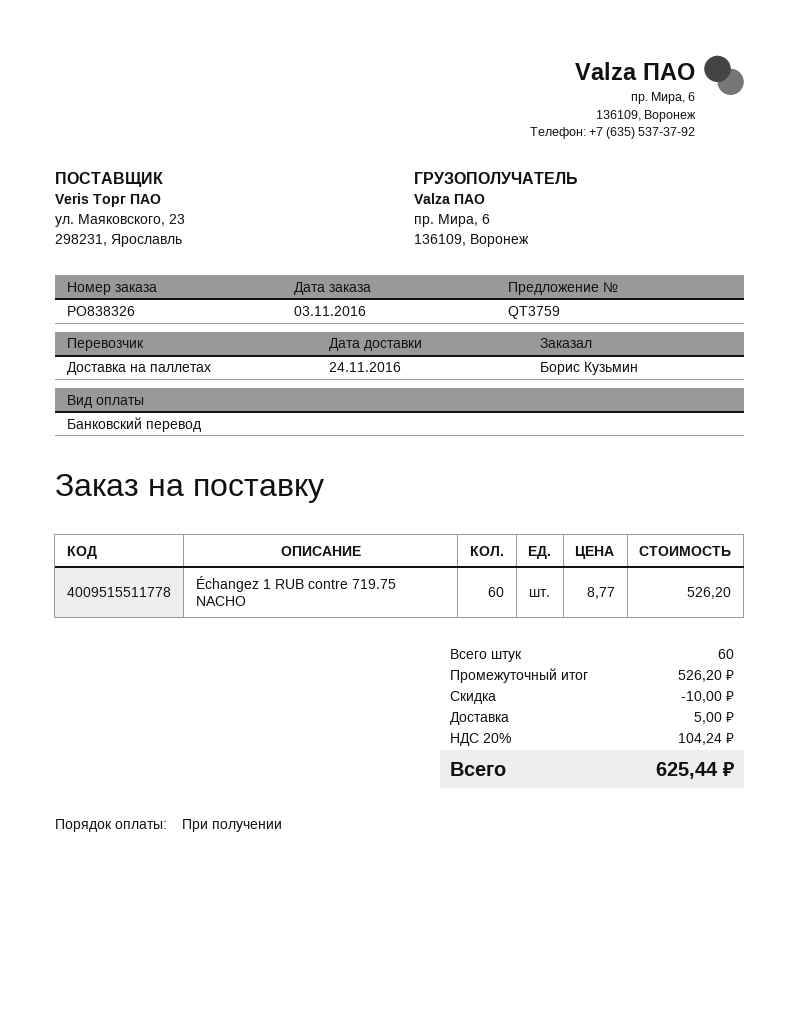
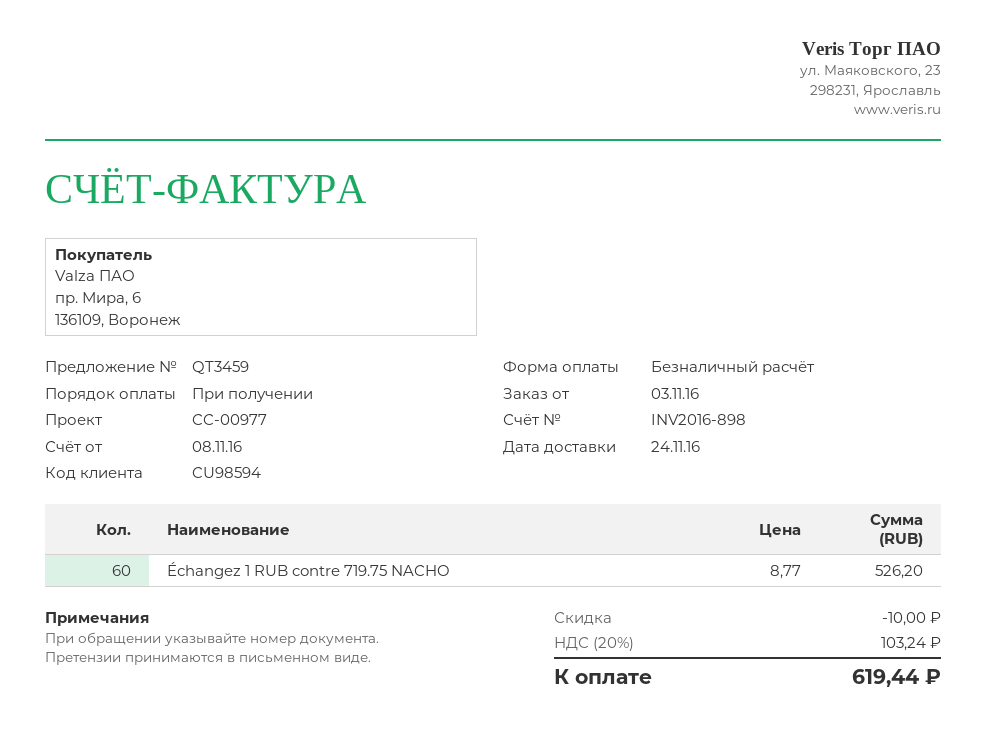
quote number: QT3759 -> QT3459
shipping: 5.00 -> none
tax: 20% = 104.24 -> 20% = 103.24
total: 625.44 -> 619.44

